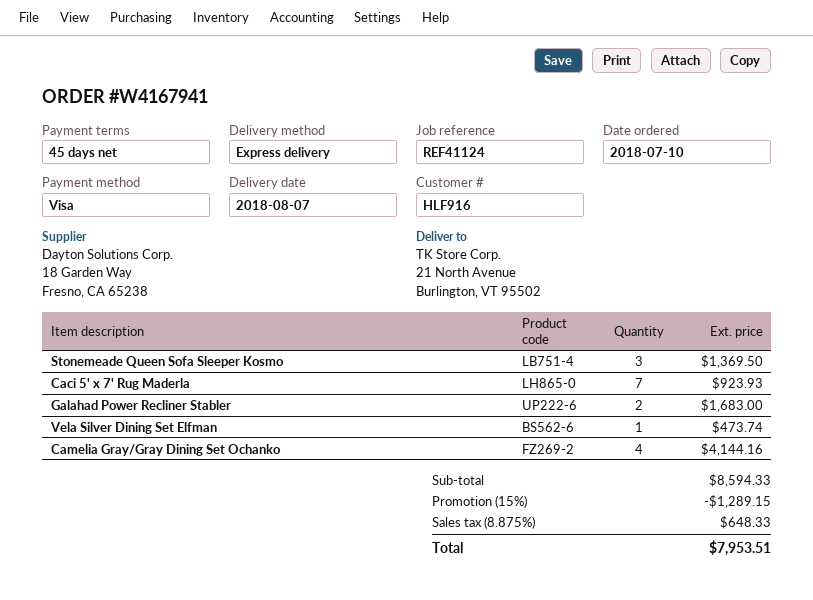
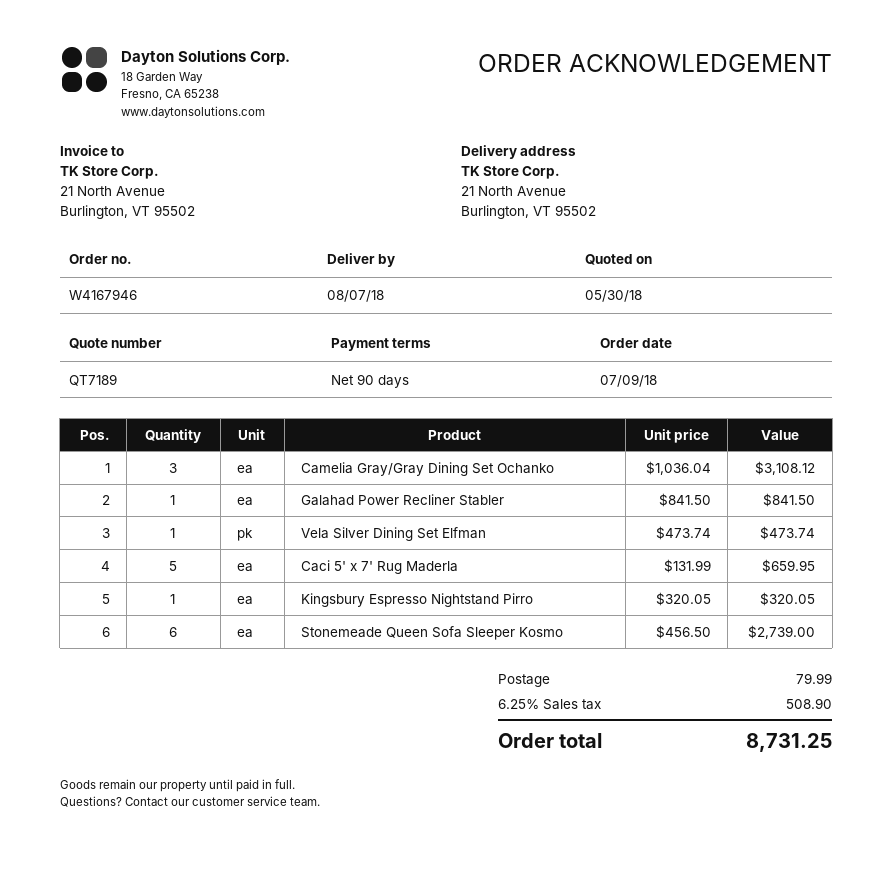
order number: W4167941 -> W4167946
order date: 2018-07-10 -> 2018-07-09
payment terms: 45 days -> 90 days
Stonemeade Queen Sofa Sleeper Kosmo: 3 for 1369.50 -> 6 for 2739.00
Caci 5' x 7' Rug Maderla: 7 for 923.93 -> 5 for 659.95
Galahad Power Recliner Stabler: 2 for 1683.00 -> 1 for 841.50
Camelia Gray/Gray Dining Set Ochanko: 4 for 4144.16 -> 3 for 3108.12
Kingsbury Espresso Nightstand Pirro: none -> 1 for 320.05
discount: 15% = 1289.15 -> none
shipping: none -> 79.99
tax: 8.875% = 648.33 -> 6.25% = 508.90
total: 7953.51 -> 8731.25

